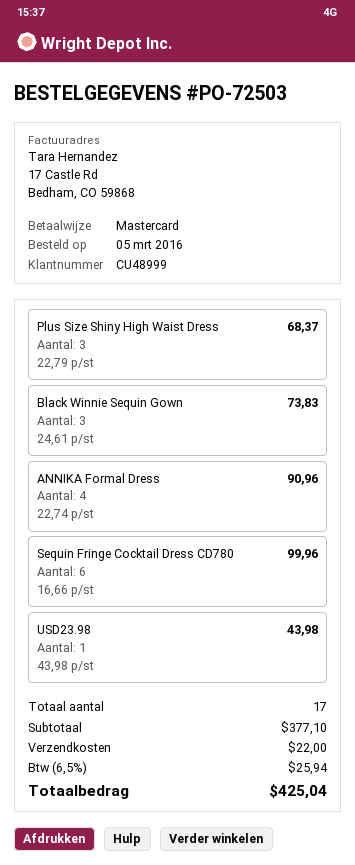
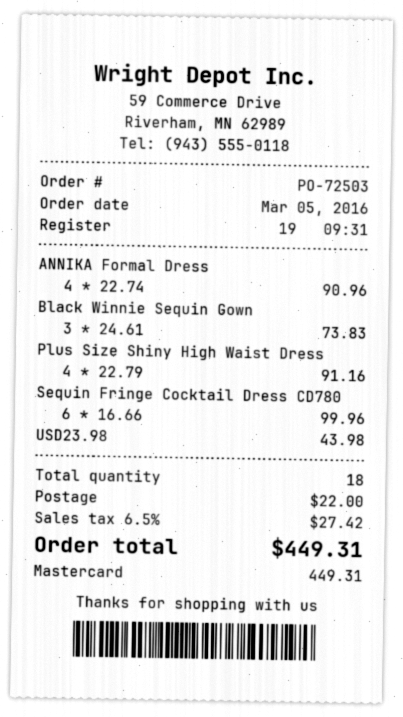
Plus Size Shiny High Waist Dress: 3 x 22.79 = 68.37 -> 4 x 22.79 = 91.16
total quantity: 17 -> 18
tax: 6.5% = 25.94 -> 6.5% = 27.42
total: 425.04 -> 449.31

